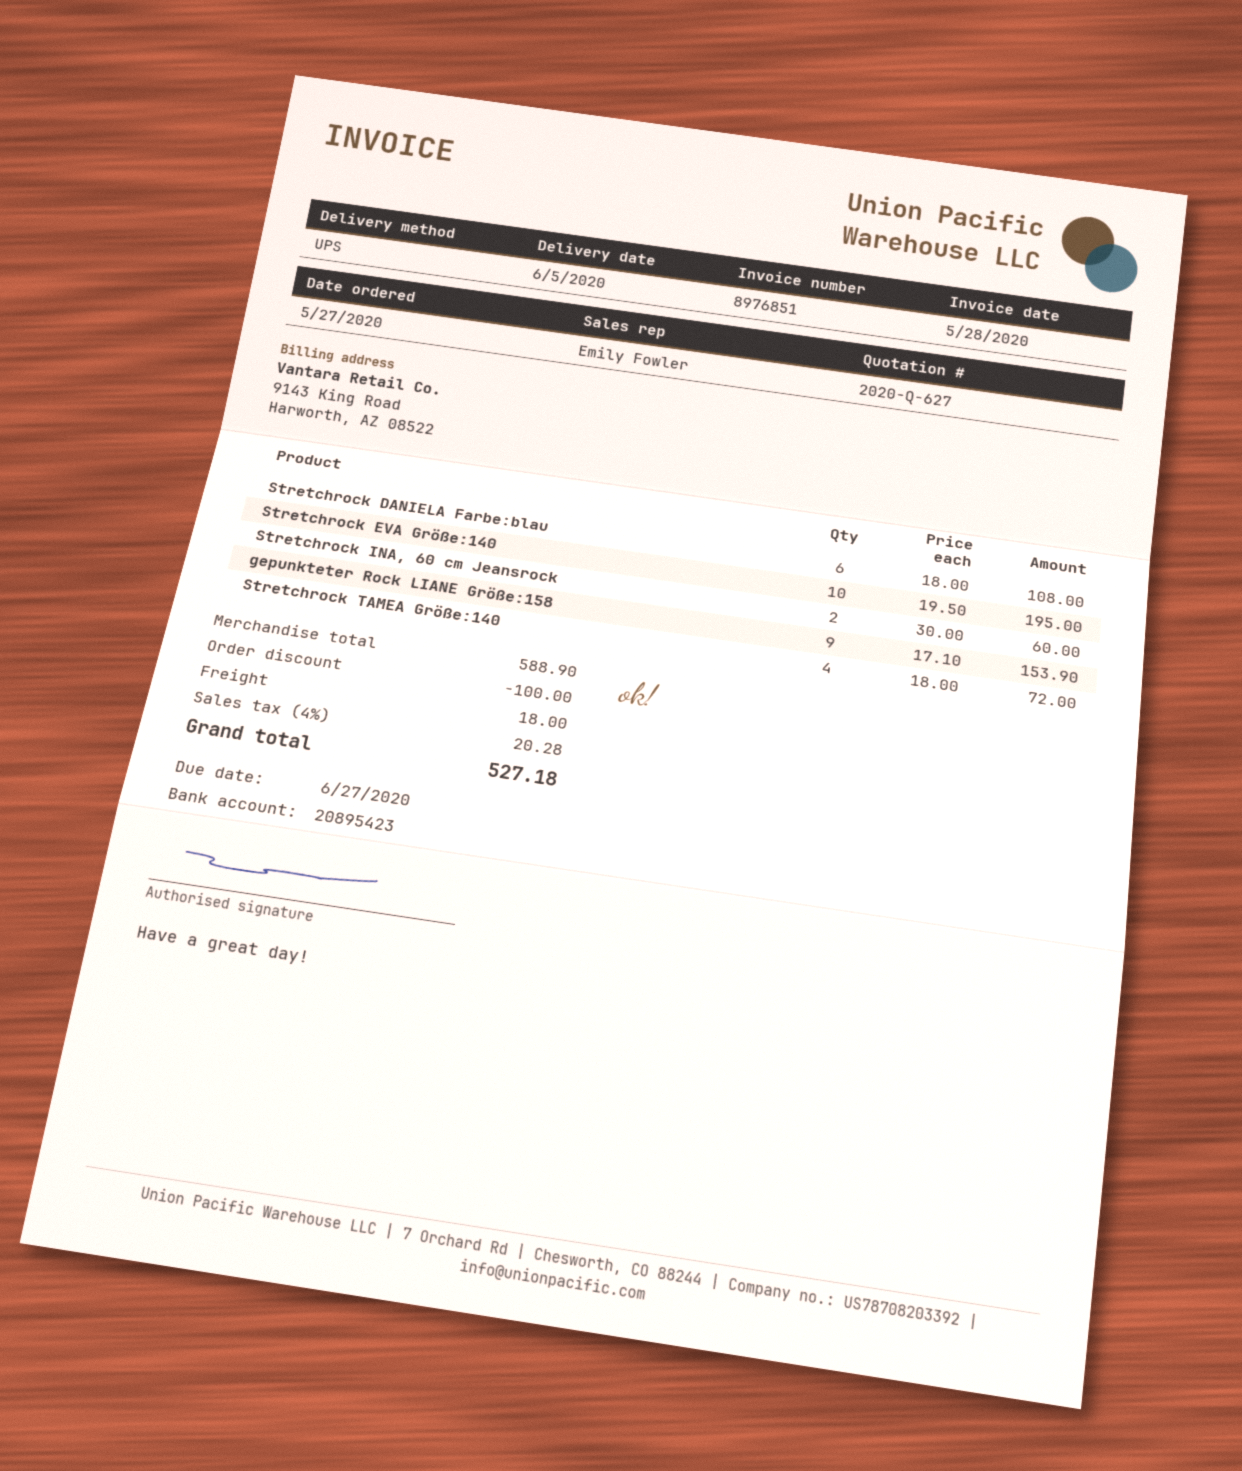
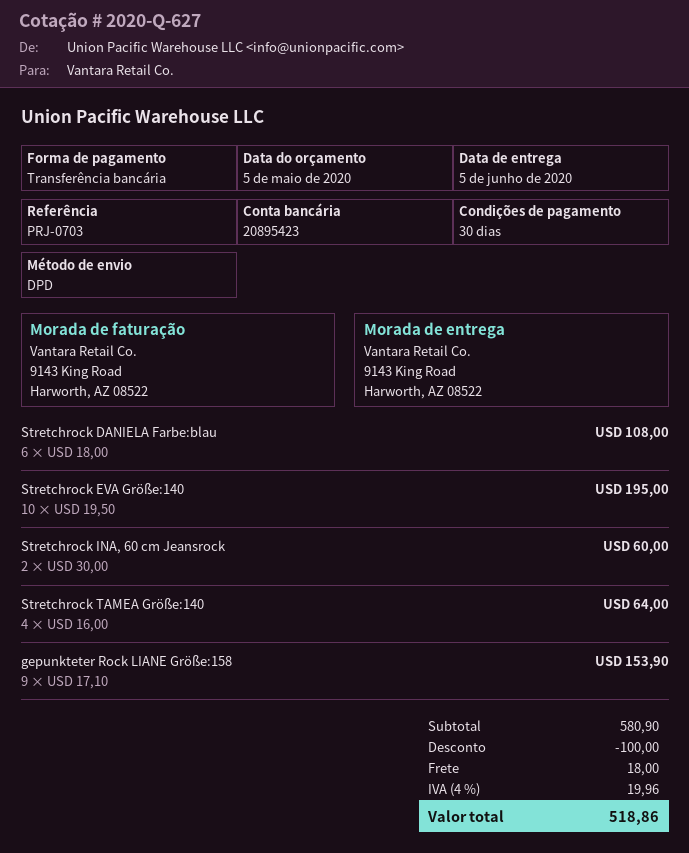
shipping method: UPS -> DPD
Stretchrock TAMEA Größe:140: 4 x 18.00 = 72.00 -> 4 x 16.00 = 64.00
subtotal: 588.90 -> 580.90
tax: 4% = 20.28 -> 4% = 19.96
total: 527.18 -> 518.86

